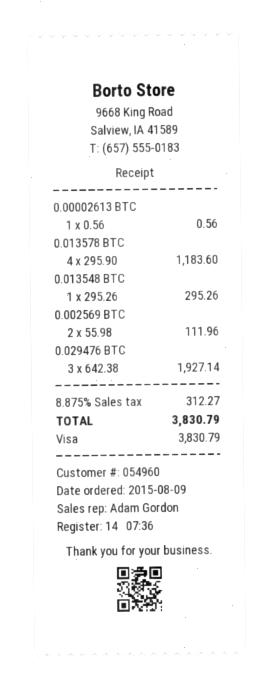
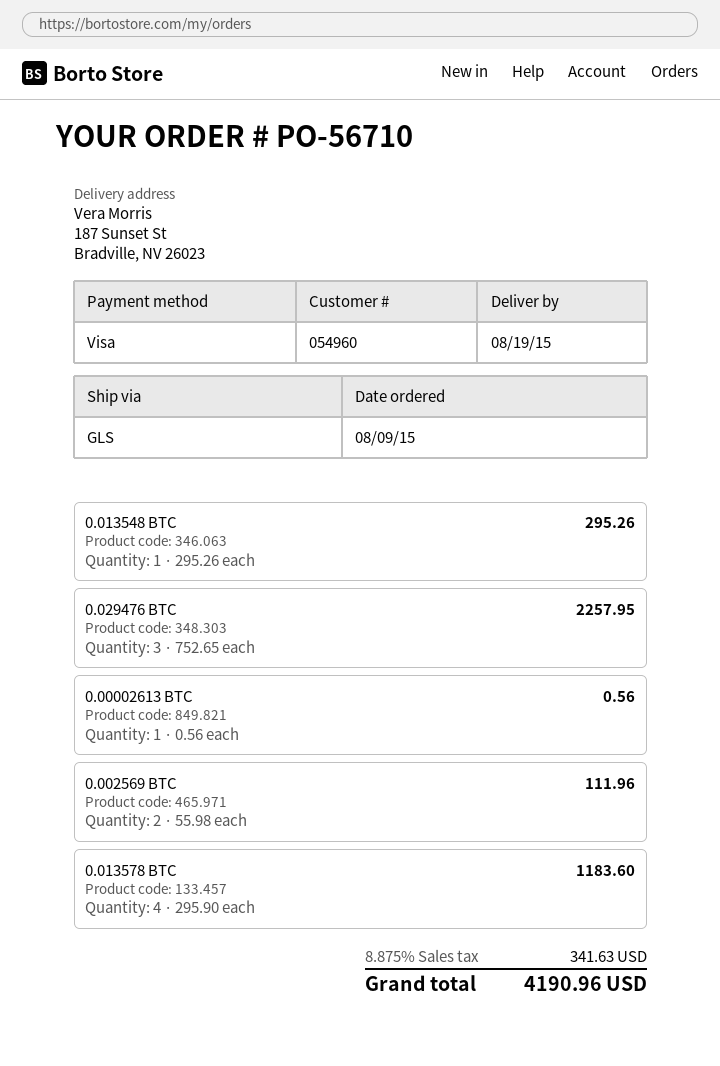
0.029476 BTC: 3 x 642.38 = 1927.14 -> 3 x 752.65 = 2257.95
tax: 8.875% = 312.27 -> 8.875% = 341.63
total: 3830.79 -> 4190.96

